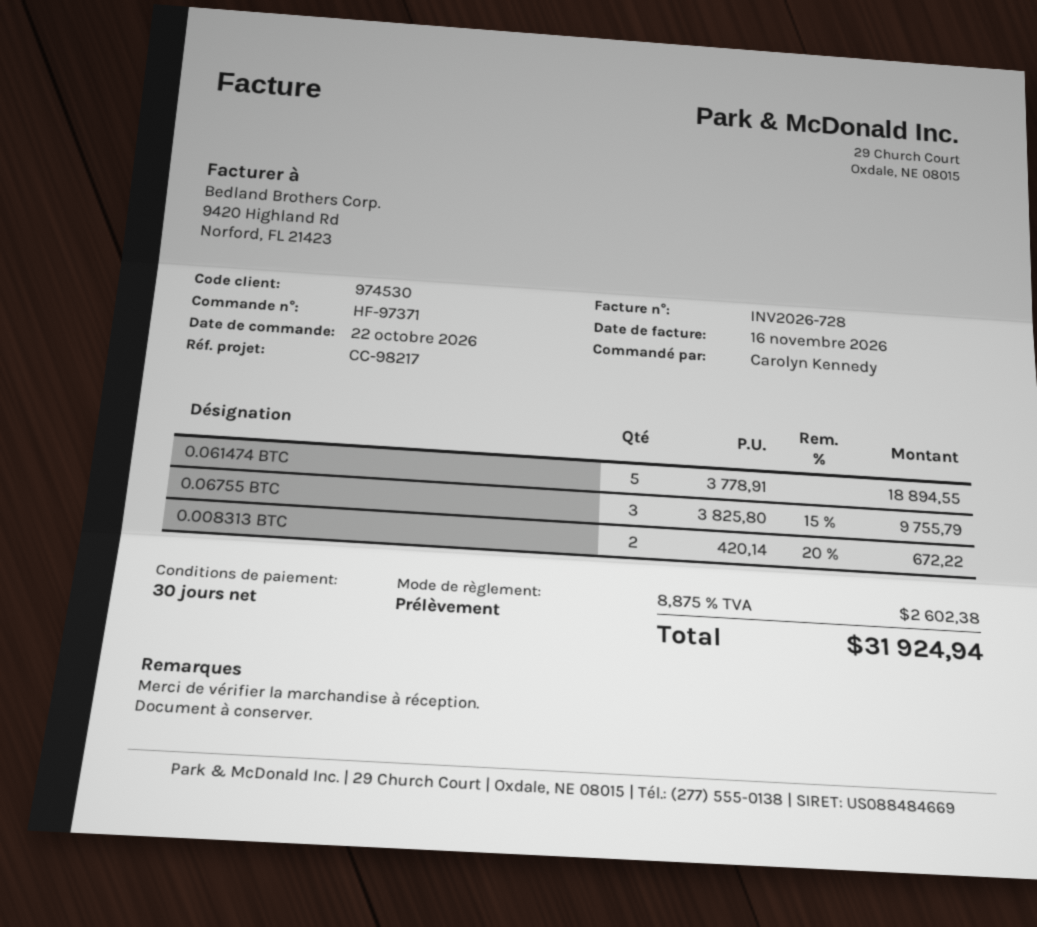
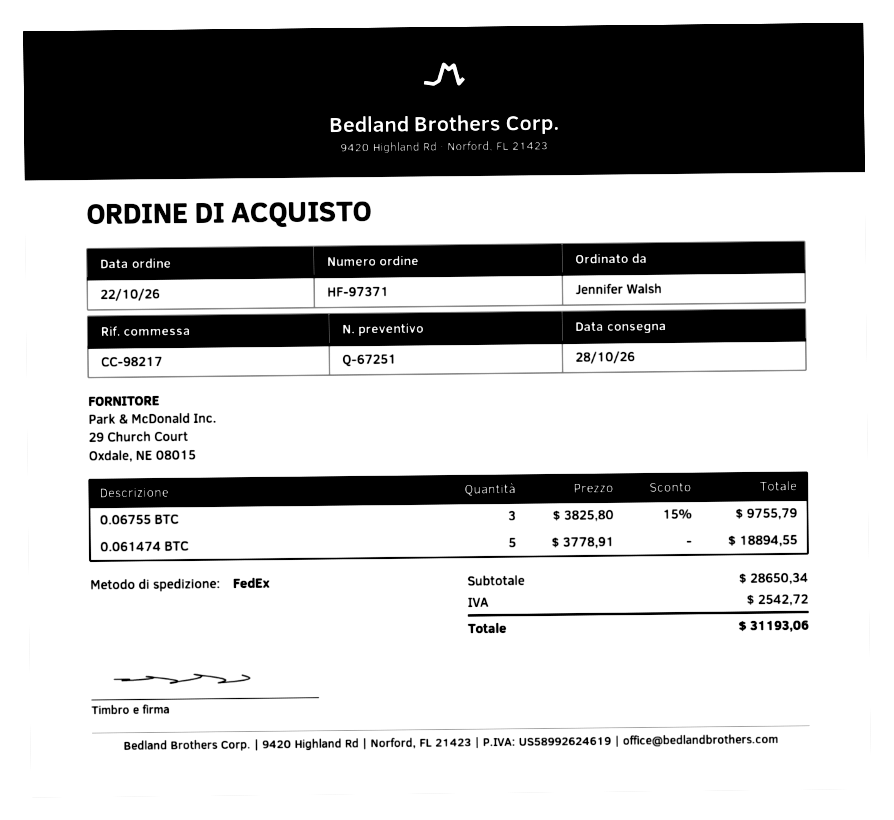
ordered by: Carolyn Kennedy -> Jennifer Walsh
0.008313 BTC: 2 x 420.14 - 20% = 672.22 -> none
tax: 2602.38 -> 2542.72
total: 31924.94 -> 31193.06

